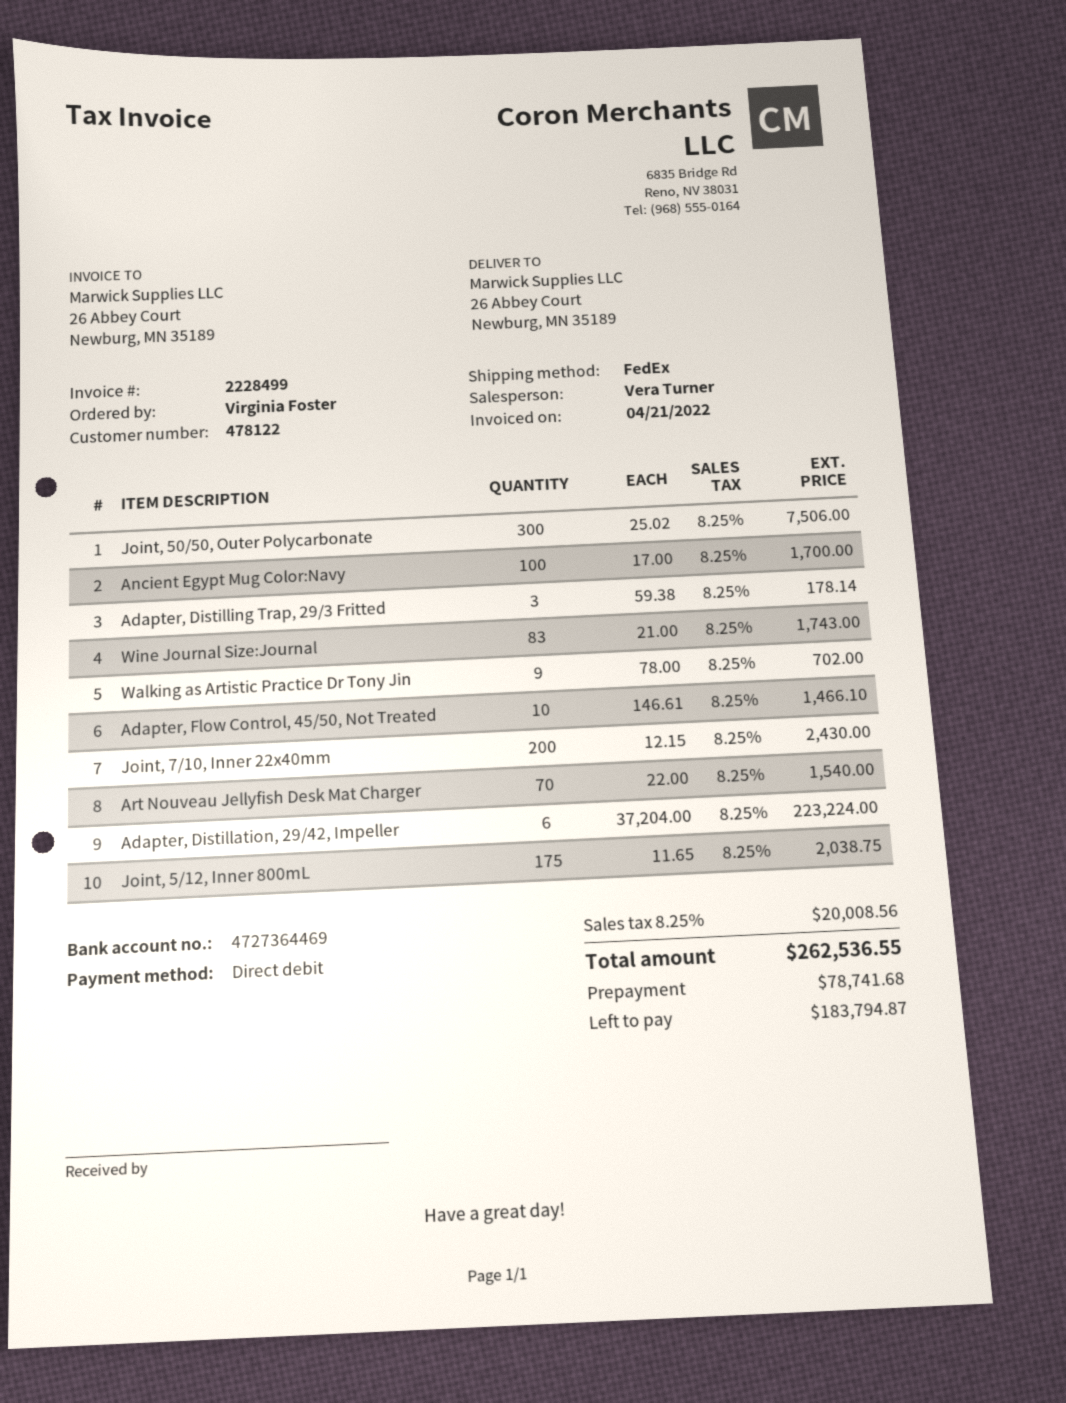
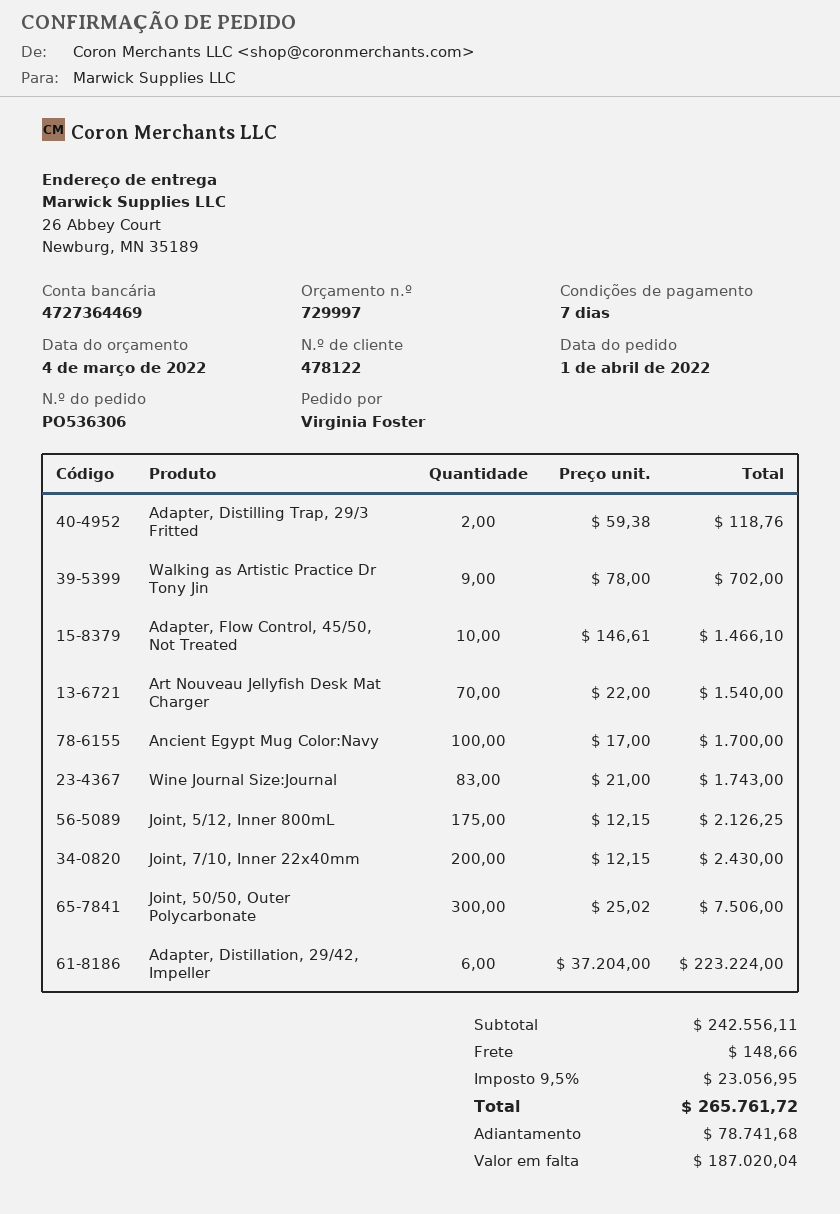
Adapter, Distilling Trap, 29/3 Fritted: 3 x 59.38 = 178.14 -> 2 x 59.38 = 118.76
Joint, 5/12, Inner 800mL: 175 x 11.65 = 2038.75 -> 175 x 12.15 = 2126.25
shipping: none -> 148.66
tax: 8.25% = 20008.56 -> 9.5% = 23056.95
total: 262536.55 -> 265761.72
balance: 183794.87 -> 187020.04

